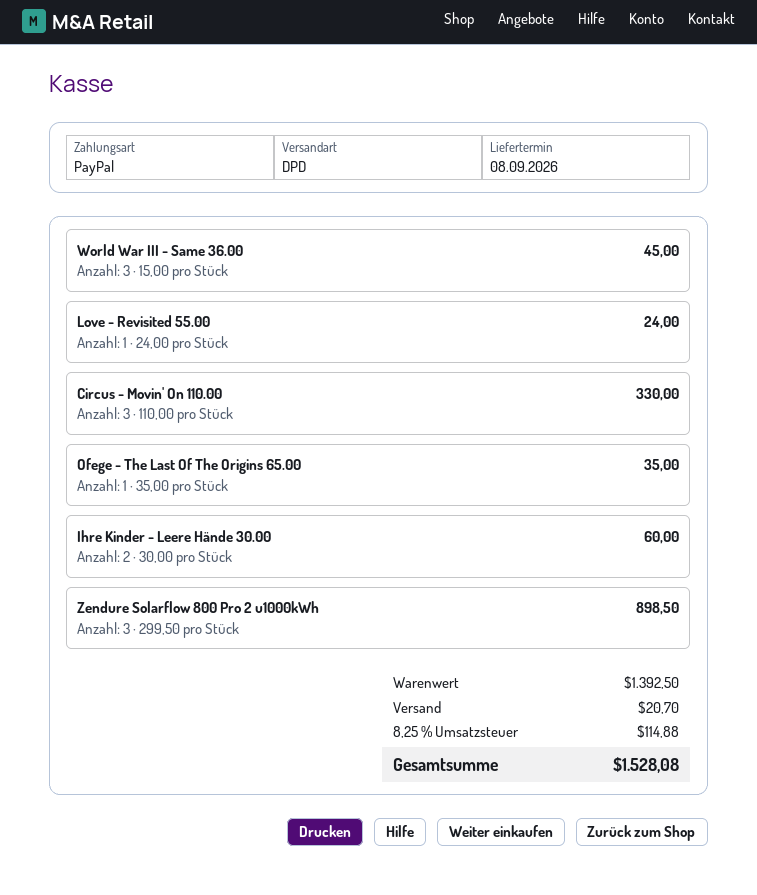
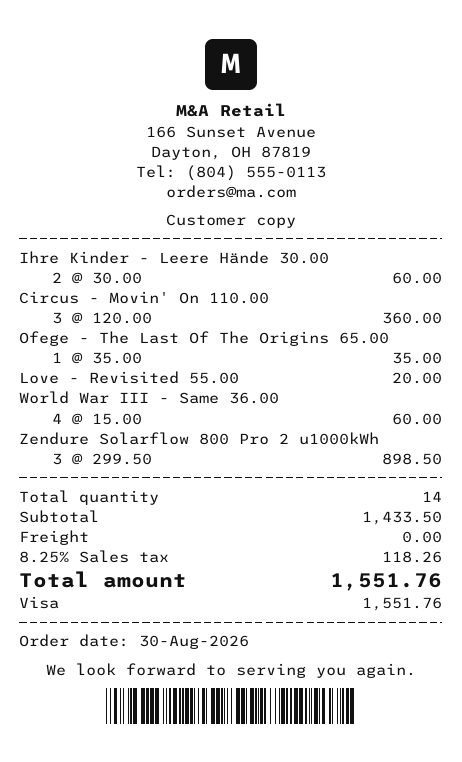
payment method: PayPal -> Visa
World War III - Same 36.00: 3 x 15.00 = 45.00 -> 4 x 15.00 = 60.00
Love - Revisited 55.00: 1 x 24.00 = 24.00 -> 1 x 20.00 = 20.00
Circus - Movin' On 110.00: 3 x 110.00 = 330.00 -> 3 x 120.00 = 360.00
subtotal: 1392.50 -> 1433.50
shipping: 20.70 -> 0.00
tax: 8.25% = 114.88 -> 8.25% = 118.26
total: 1528.08 -> 1551.76

